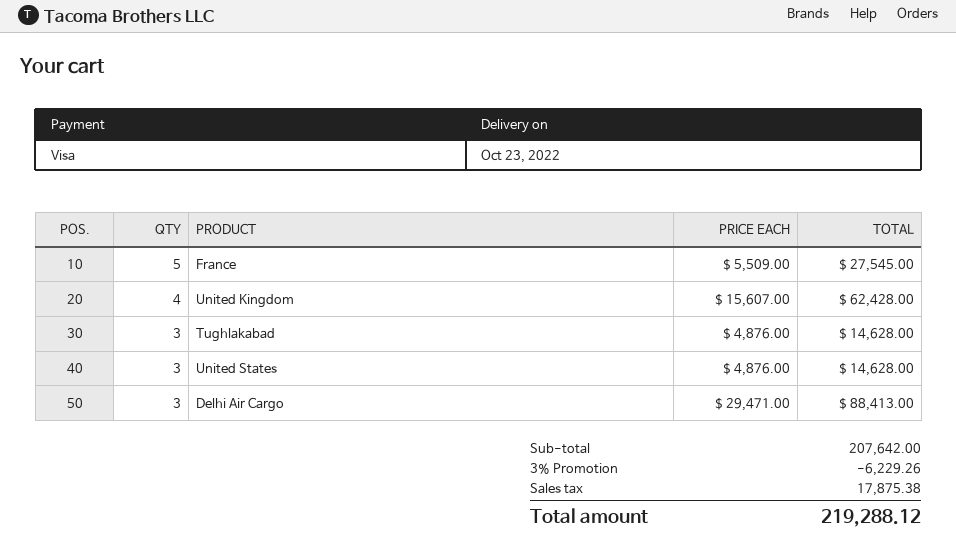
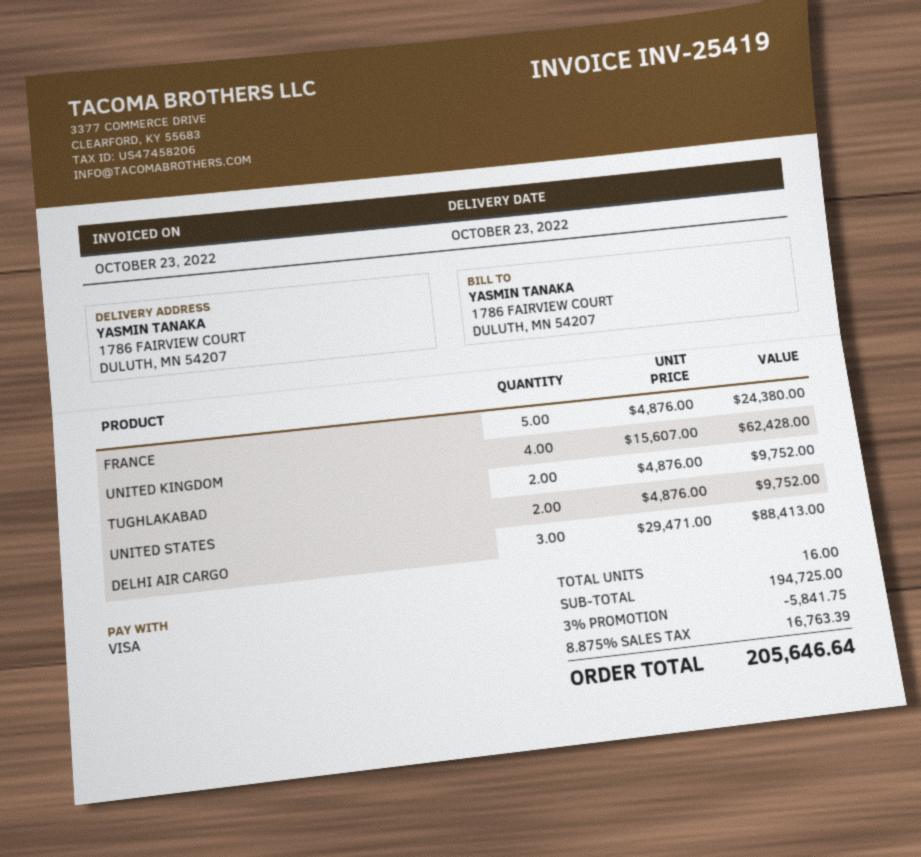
France: 5 x 5509.00 = 27545.00 -> 5 x 4876.00 = 24380.00
Tughlakabad: 3 x 4876.00 = 14628.00 -> 2 x 4876.00 = 9752.00
United States: 3 x 4876.00 = 14628.00 -> 2 x 4876.00 = 9752.00
subtotal: 207642.00 -> 194725.00
discount: 3% = 6229.26 -> 3% = 5841.75
tax: 17875.38 -> 16763.39
total: 219288.12 -> 205646.64

